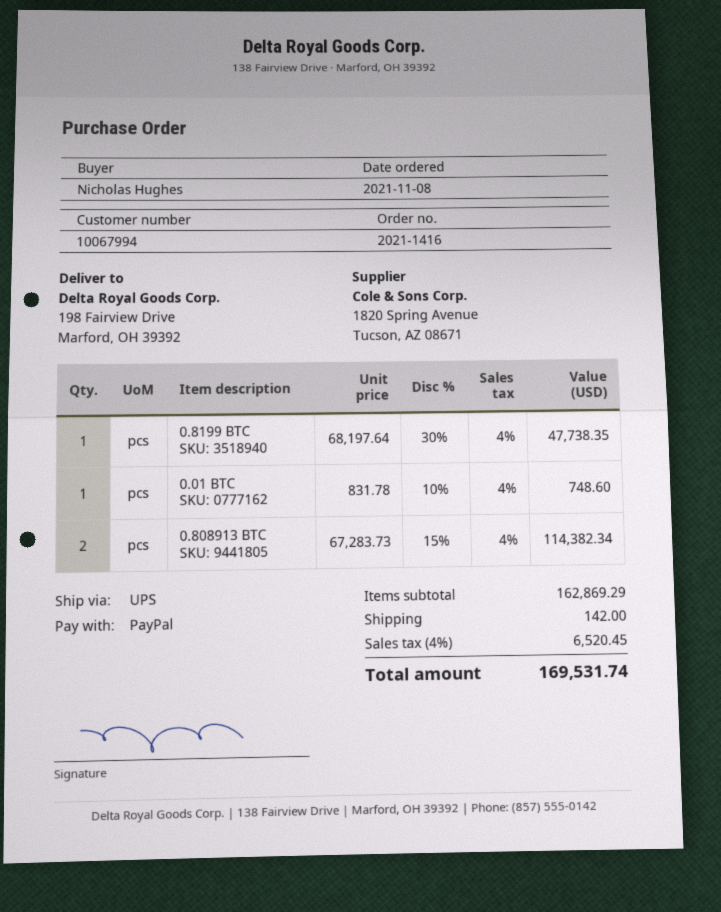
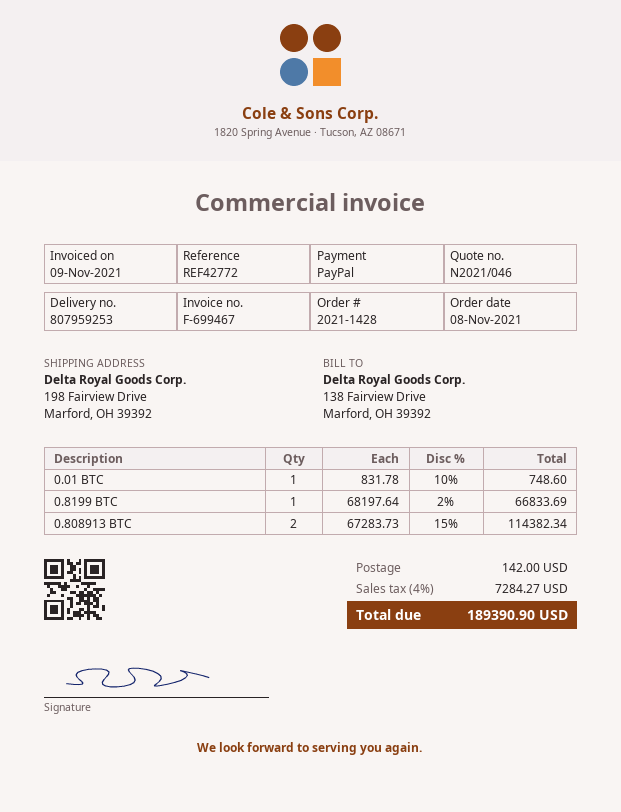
order number: 2021-1416 -> 2021-1428
0.8199 BTC: 1 x 68197.64 - 30% = 47738.35 -> 1 x 68197.64 - 2% = 66833.69
tax: 4% = 6520.45 -> 4% = 7284.27
total: 169531.74 -> 189390.90

